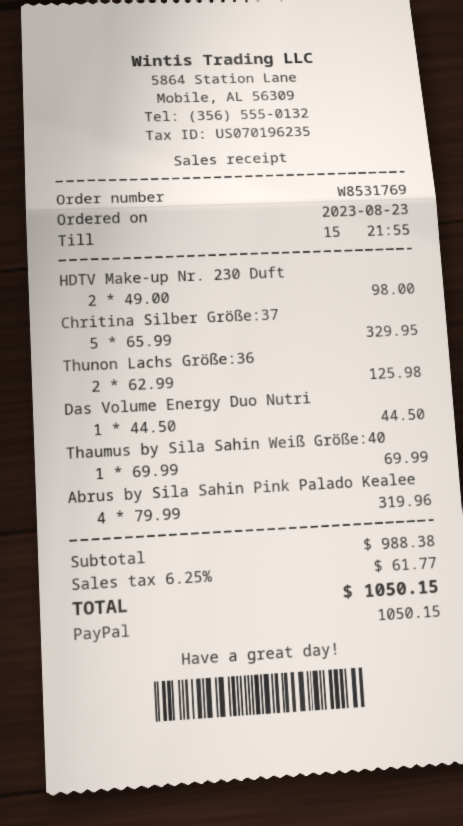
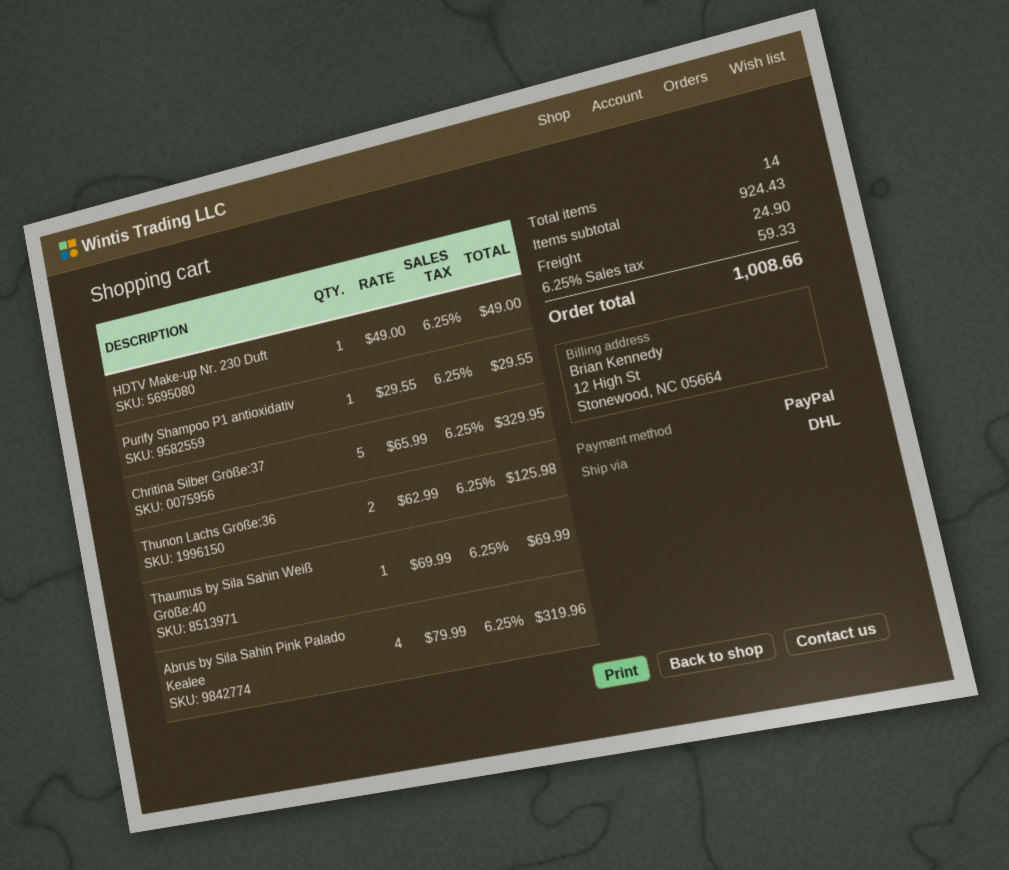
HDTV Make-up Nr. 230 Duft: 2 x 49.00 = 98.00 -> 1 x 49.00 = 49.00
Das Volume Energy Duo Nutri: 1 x 44.50 = 44.50 -> none
Purify Shampoo P1 antioxidativ: none -> 1 x 29.55 = 29.55
subtotal: 988.38 -> 924.43
shipping: none -> 24.90
tax: 6.25% = 61.77 -> 6.25% = 59.33
total: 1050.15 -> 1008.66

